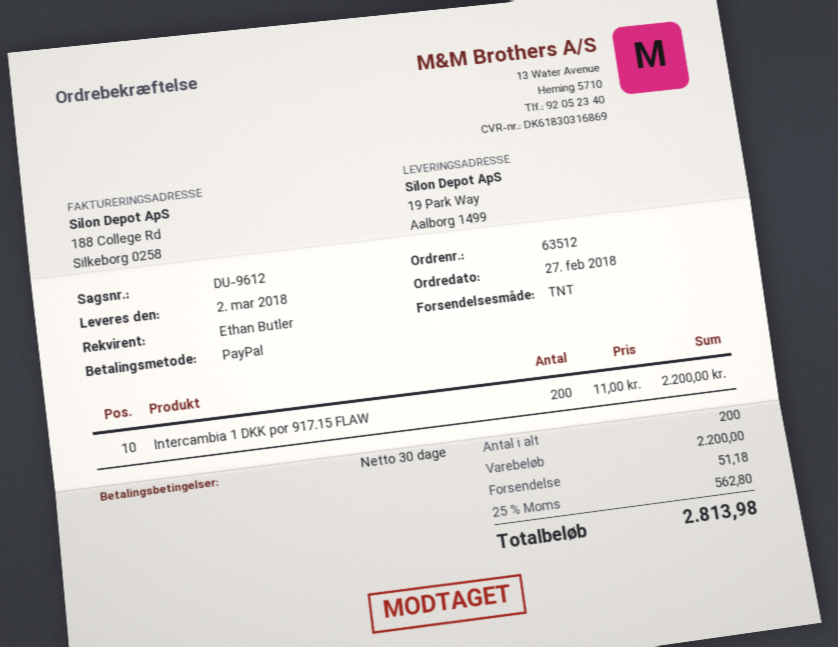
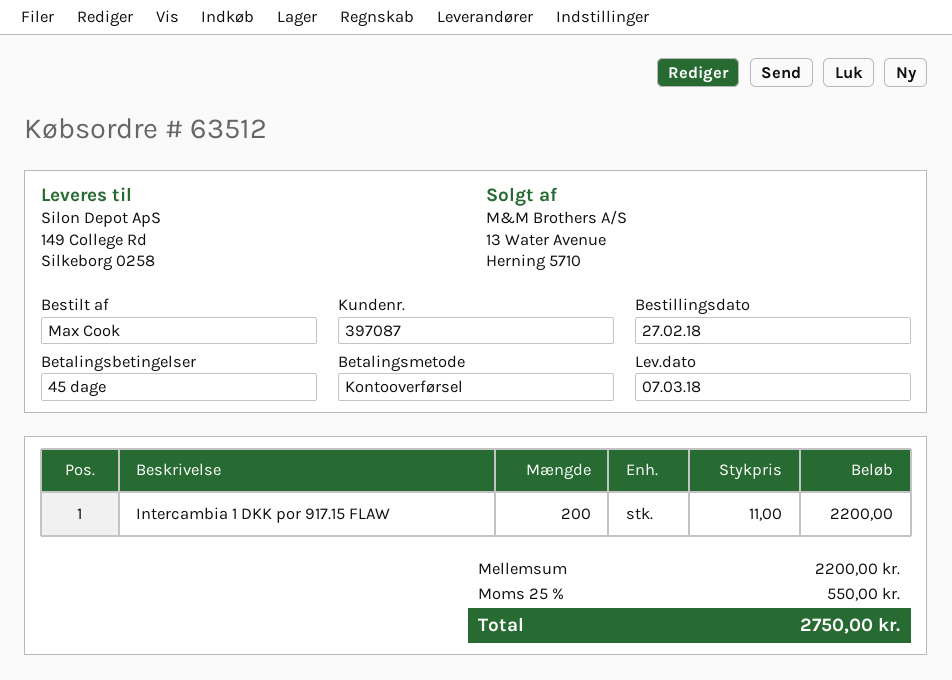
delivery date: 2018-03-02 -> 2018-03-07
payment terms: 30 days -> 45 days
ordered by: Ethan Butler -> Max Cook
payment method: PayPal -> bank transfer
ship to: 19 Park Way, Aalborg 1499 -> 149 College Rd, Silkeborg 0258
shipping: 51.18 -> none
tax: 25% = 562.80 -> 25% = 550.00
total: 2813.98 -> 2750.00

